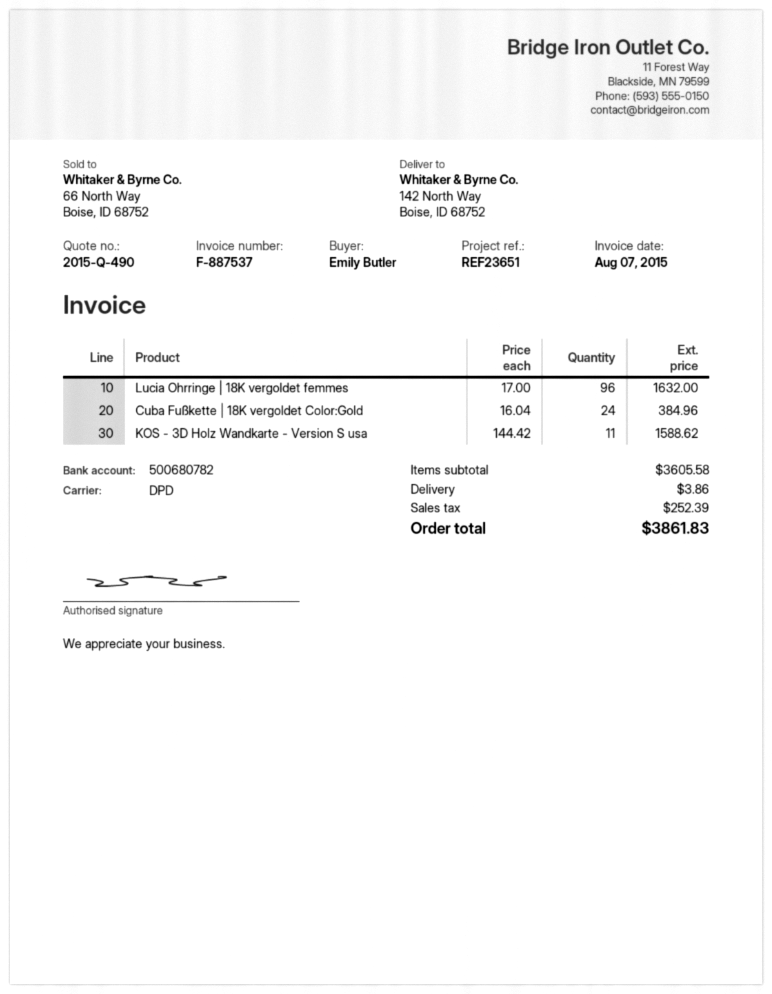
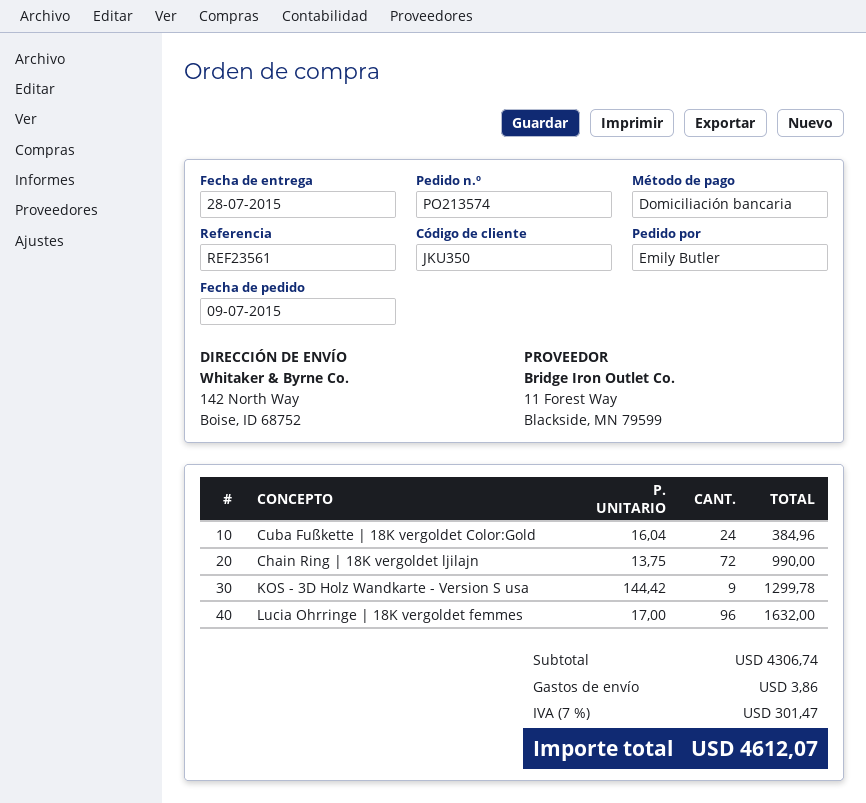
reference: REF23651 -> REF23561
KOS - 3D Holz Wandkarte - Version S usa: 11 x 144.42 = 1588.62 -> 9 x 144.42 = 1299.78
Chain Ring | 18K vergoldet ljilajn: none -> 72 x 13.75 = 990.00
subtotal: 3605.58 -> 4306.74
tax: 252.39 -> 301.47
total: 3861.83 -> 4612.07

